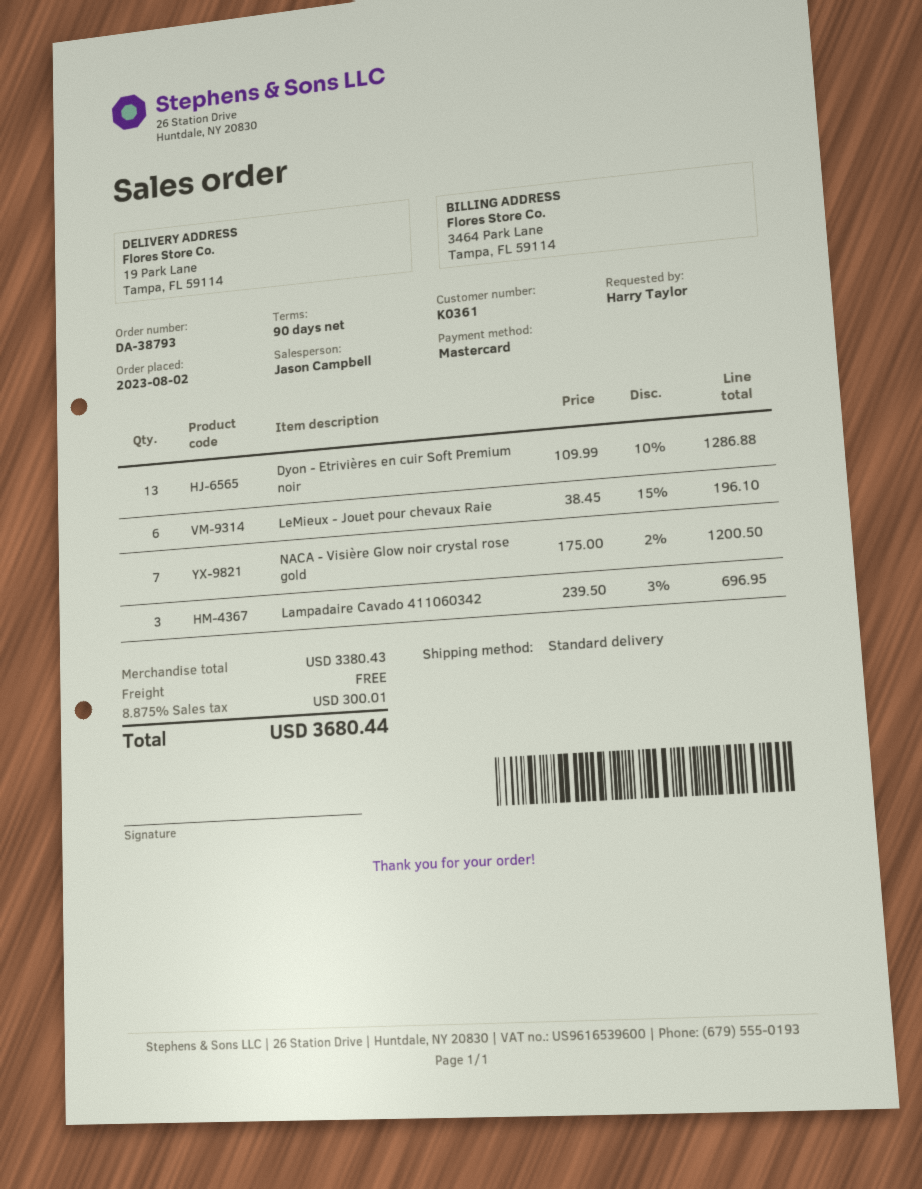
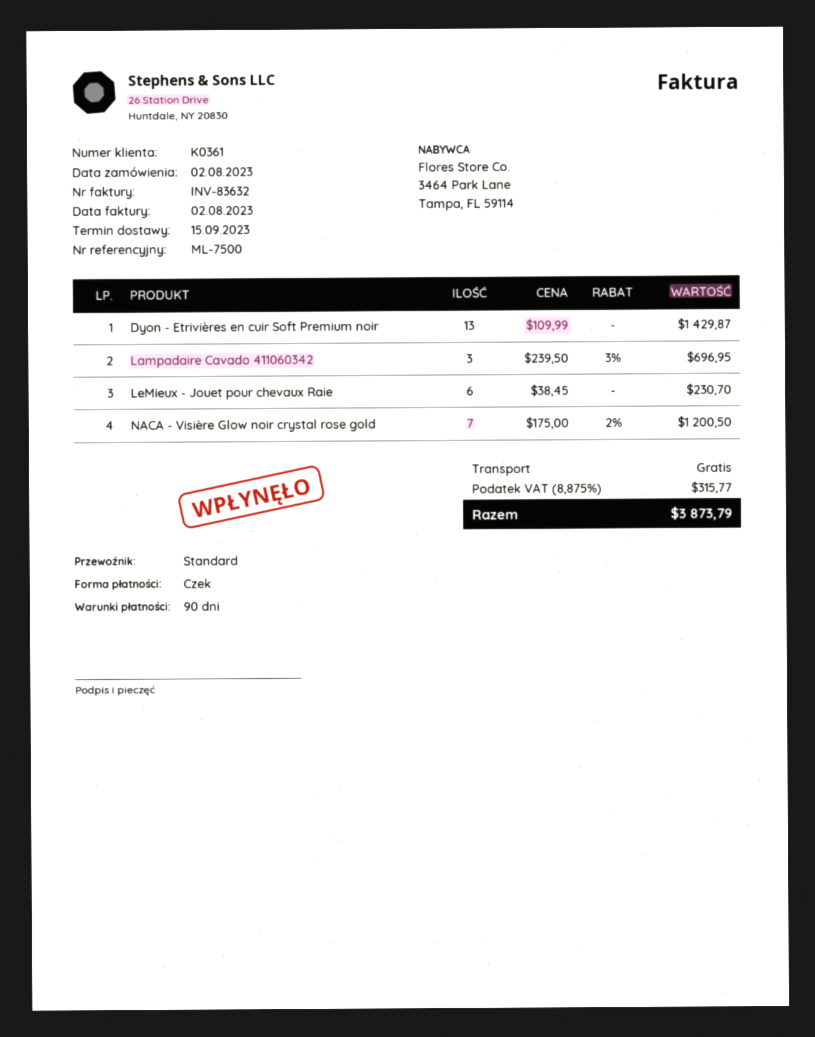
payment method: Mastercard -> cheque
Dyon - Etrivières en cuir Soft Premium noir: 13 x 109.99 - 10% = 1286.88 -> 13 x 109.99 = 1429.87
LeMieux - Jouet pour chevaux Raie: 6 x 38.45 - 15% = 196.10 -> 6 x 38.45 = 230.70
tax: 8.875% = 300.01 -> 8.875% = 315.77
total: 3680.44 -> 3873.79

